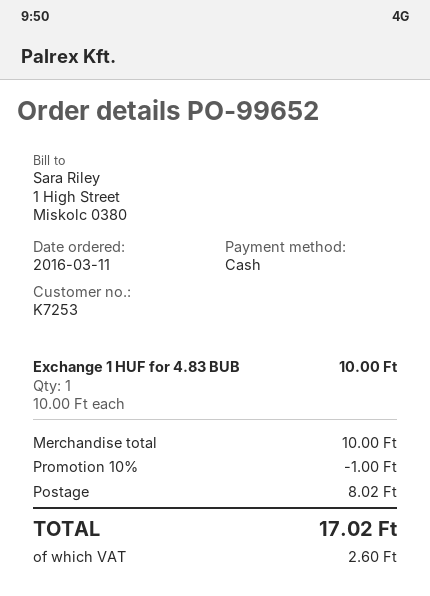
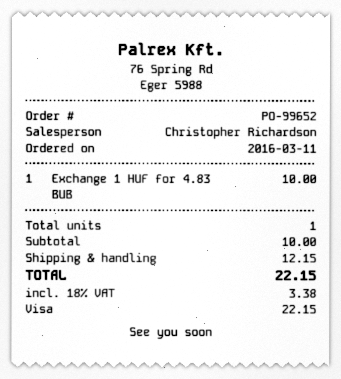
payment method: cash -> Visa
discount: 10% = 1.00 -> none
shipping: 8.02 -> 12.15
tax: 2.60 -> 3.38
total: 17.02 -> 22.15

